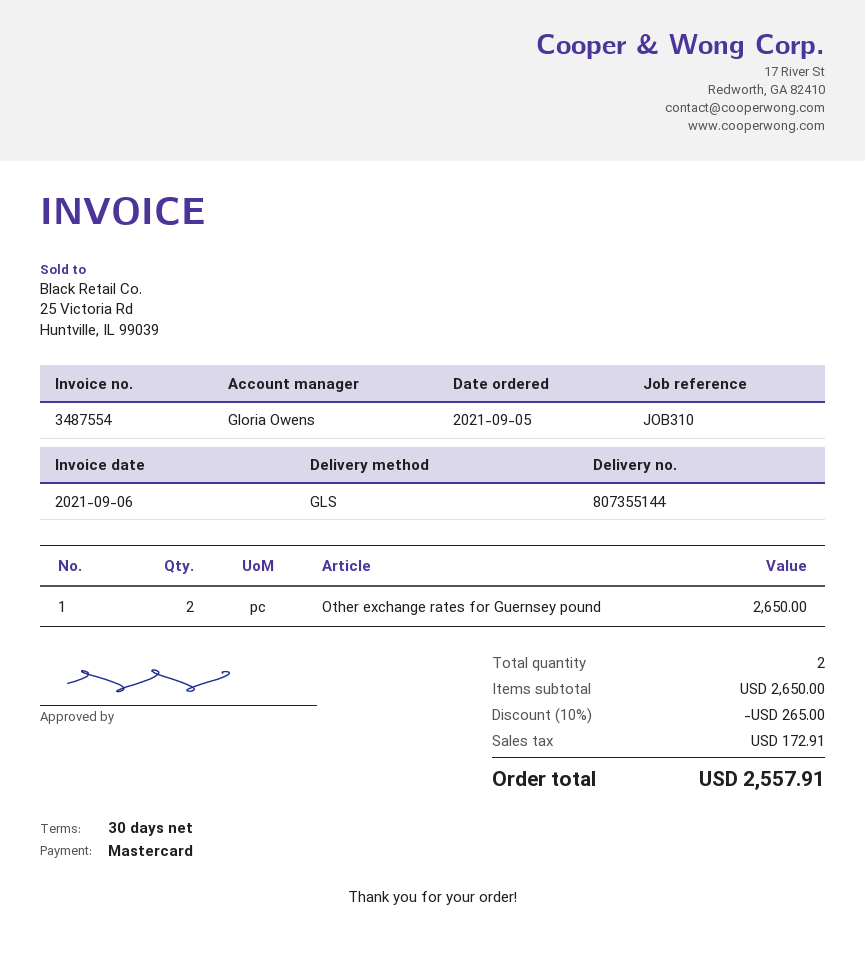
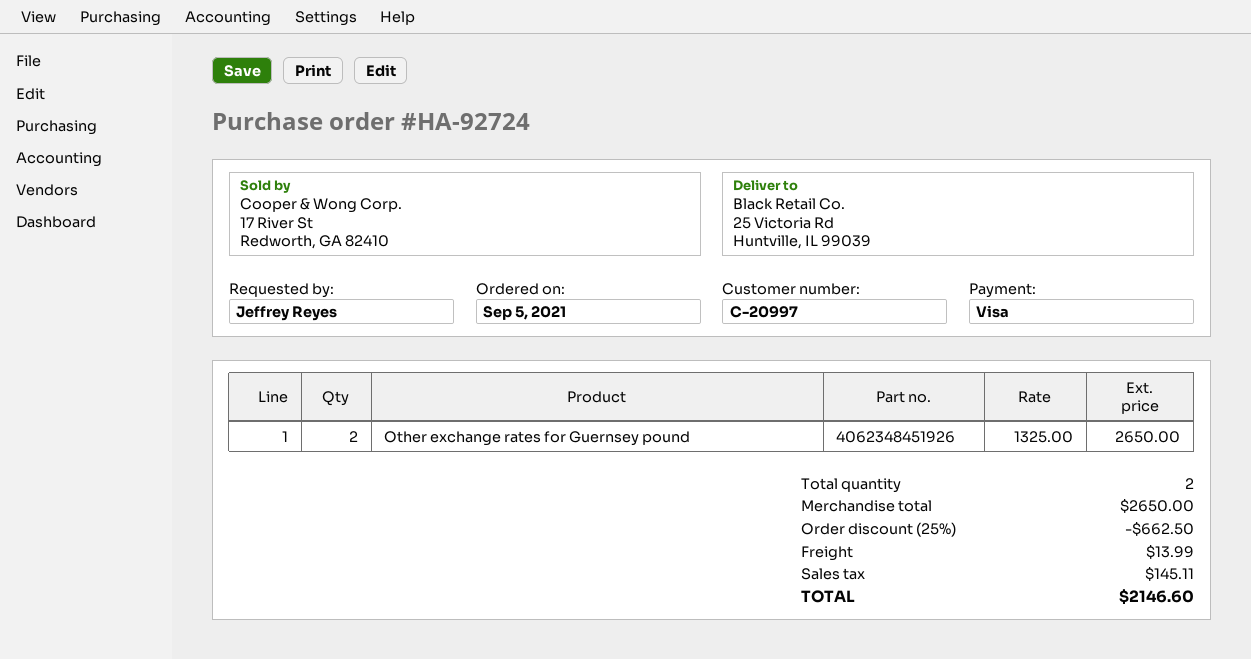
payment method: Mastercard -> Visa
discount: 10% = 265.00 -> 25% = 662.50
shipping: none -> 13.99
tax: 172.91 -> 145.11
total: 2557.91 -> 2146.60

